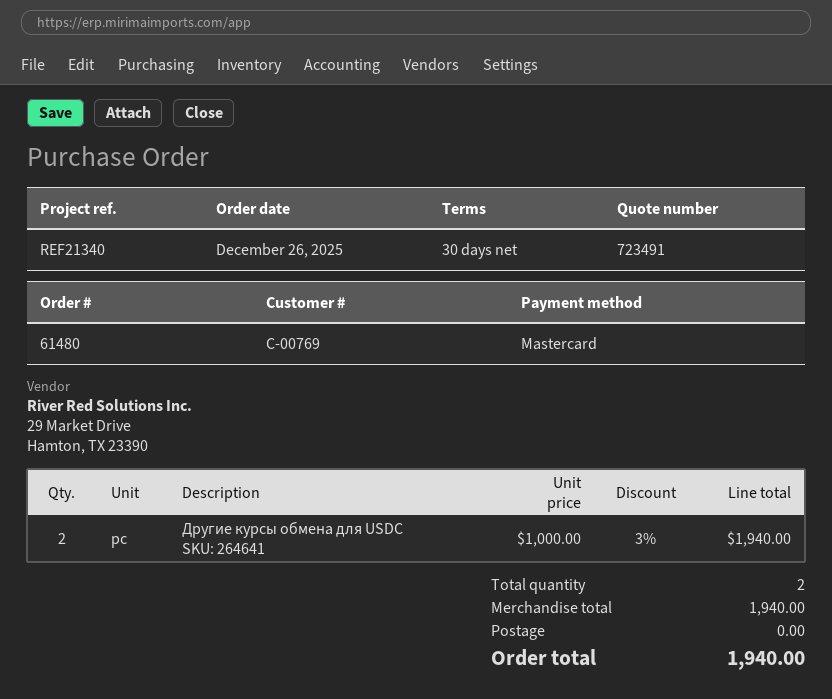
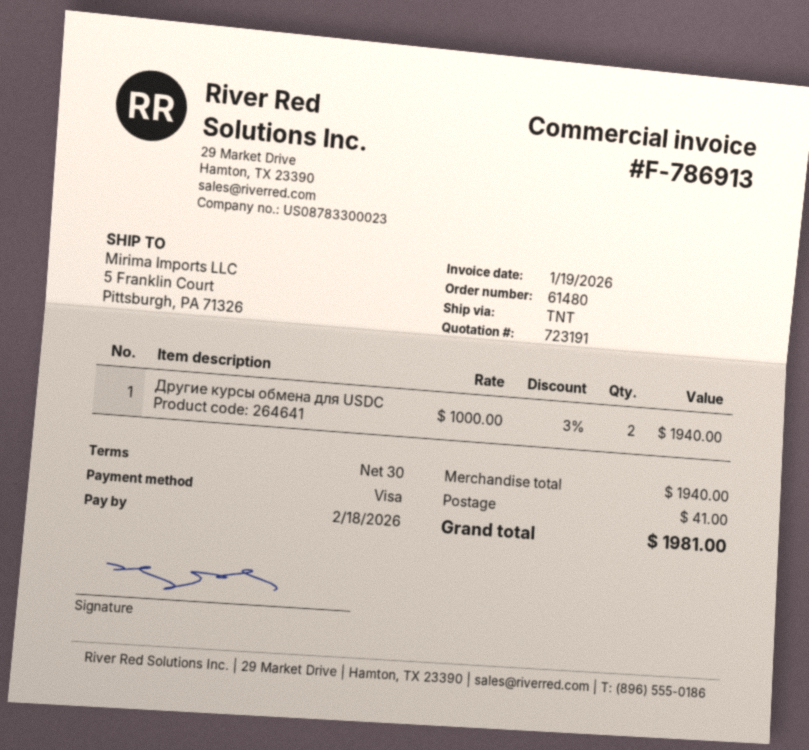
quote number: 723491 -> 723191
payment method: Mastercard -> Visa
shipping: 0.00 -> 41.00
total: 1940.00 -> 1981.00

